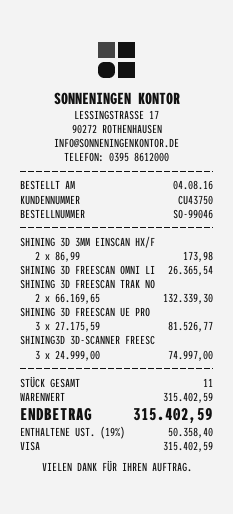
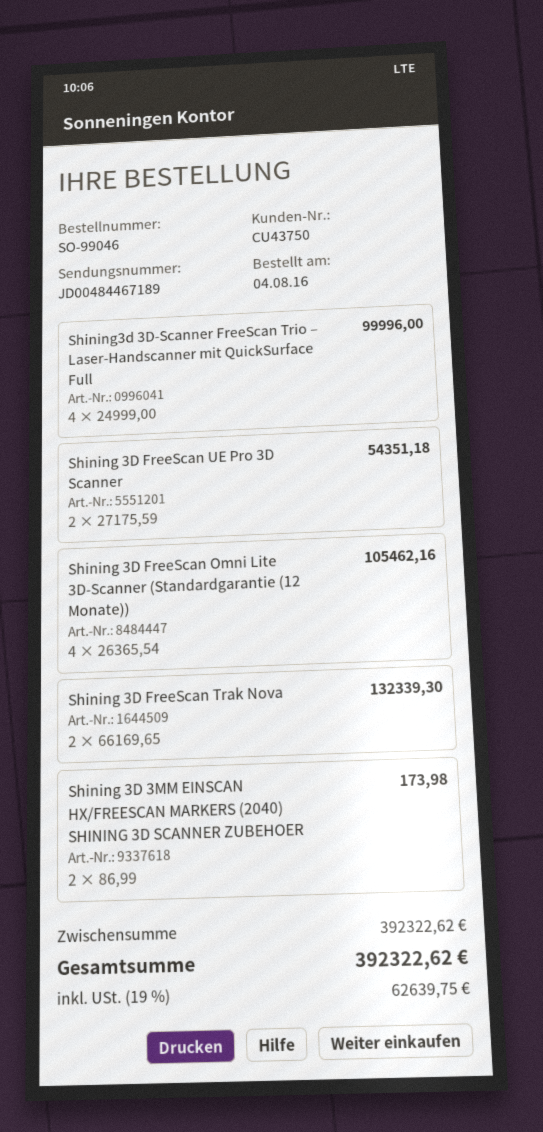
SHINING 3D FREESCAN OMNI LI: 1 x 26365.54 = 26365.54 -> 4 x 26365.54 = 105462.16
SHINING 3D FREESCAN UE PRO: 3 x 27175.59 = 81526.77 -> 2 x 27175.59 = 54351.18
SHINING3D 3D-SCANNER FREESC: 3 x 24999.00 = 74997.00 -> 4 x 24999.00 = 99996.00
subtotal: 315402.59 -> 392322.62
tax: 19% = 50358.40 -> 19% = 62639.75
total: 315402.59 -> 392322.62

